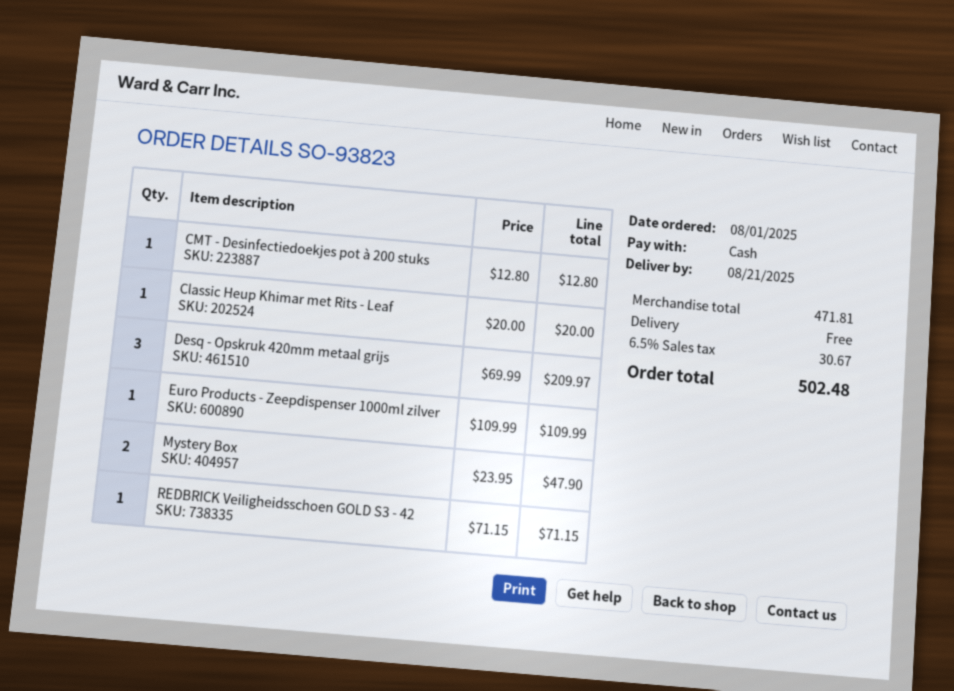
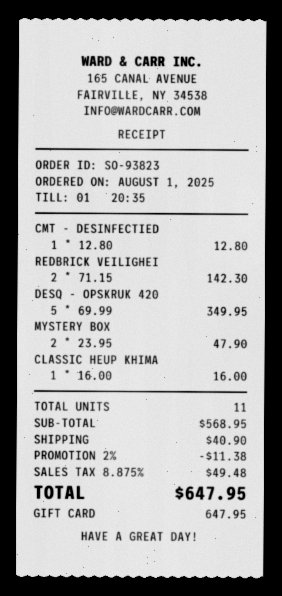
payment method: cash -> gift card
Classic Heup Khimar met Rits - Leaf: 1 x 20.00 = 20.00 -> 1 x 16.00 = 16.00
Desq - Opskruk 420mm metaal grijs: 3 x 69.99 = 209.97 -> 5 x 69.99 = 349.95
Euro Products - Zeepdispenser 1000ml zilver: 1 x 109.99 = 109.99 -> none
REDBRICK Veiligheidsschoen GOLD S3 - 42: 1 x 71.15 = 71.15 -> 2 x 71.15 = 142.30
subtotal: 471.81 -> 568.95
discount: none -> 2% = 11.38
shipping: 0.00 -> 40.90
tax: 6.5% = 30.67 -> 8.875% = 49.48
total: 502.48 -> 647.95

